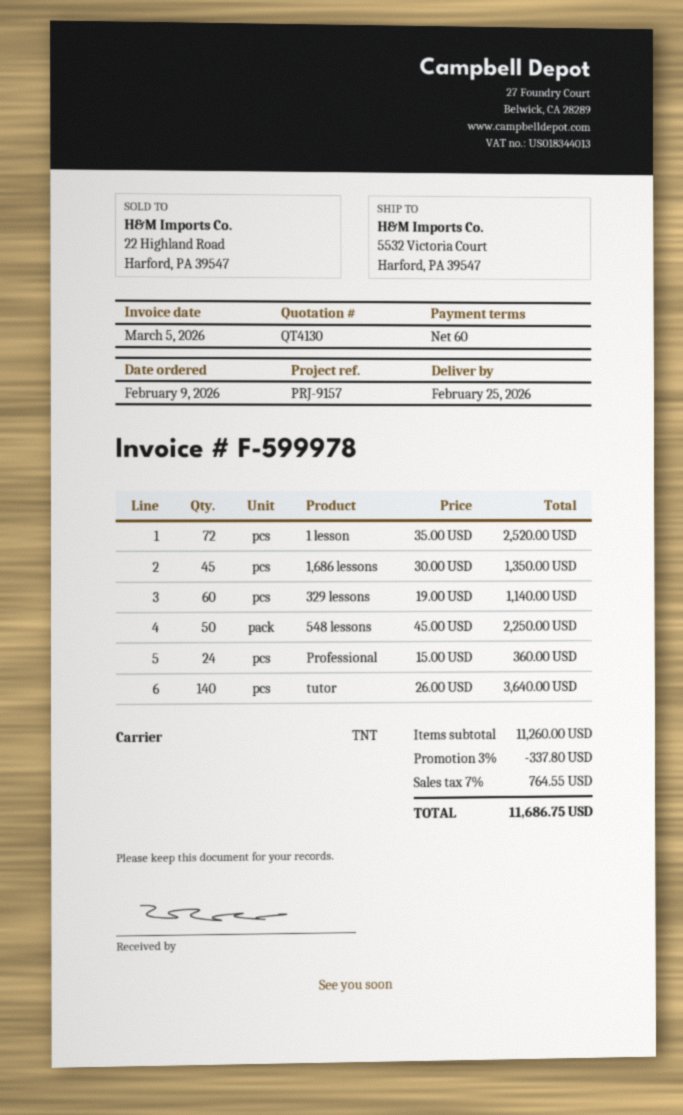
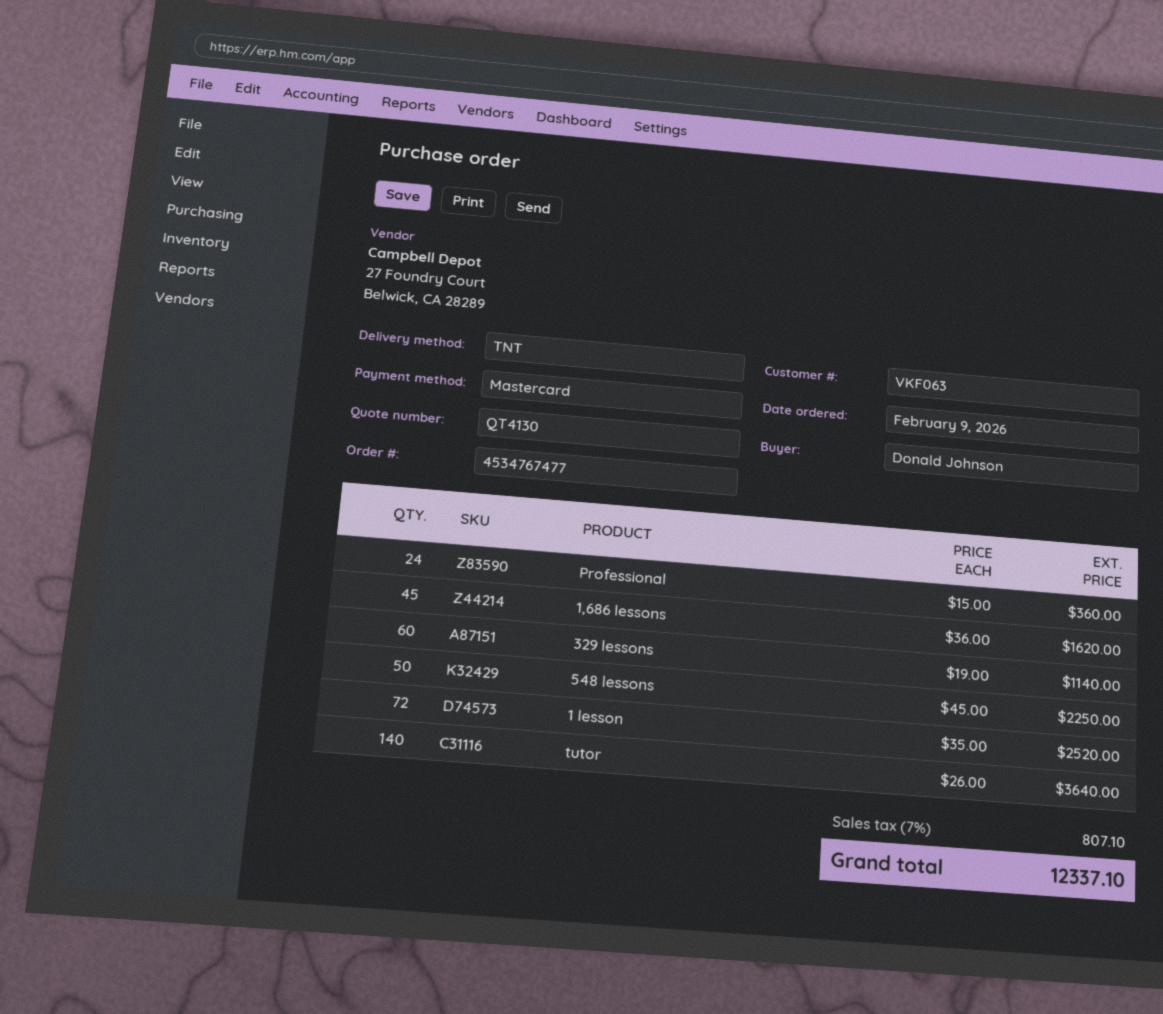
1,686 lessons: 45 x 30.00 = 1350.00 -> 45 x 36.00 = 1620.00
discount: 3% = 337.80 -> none
tax: 7% = 764.55 -> 7% = 807.10
total: 11686.75 -> 12337.10

